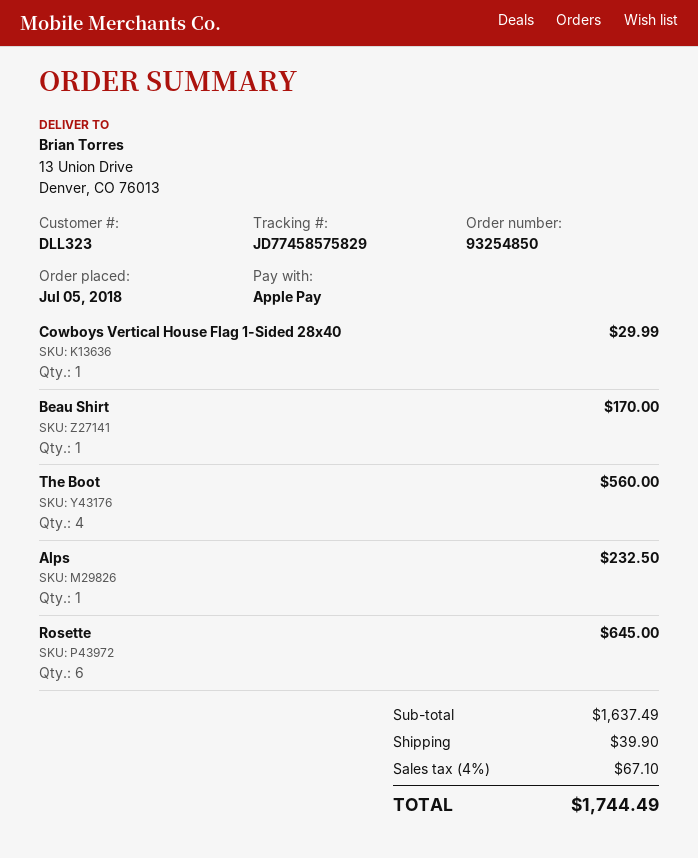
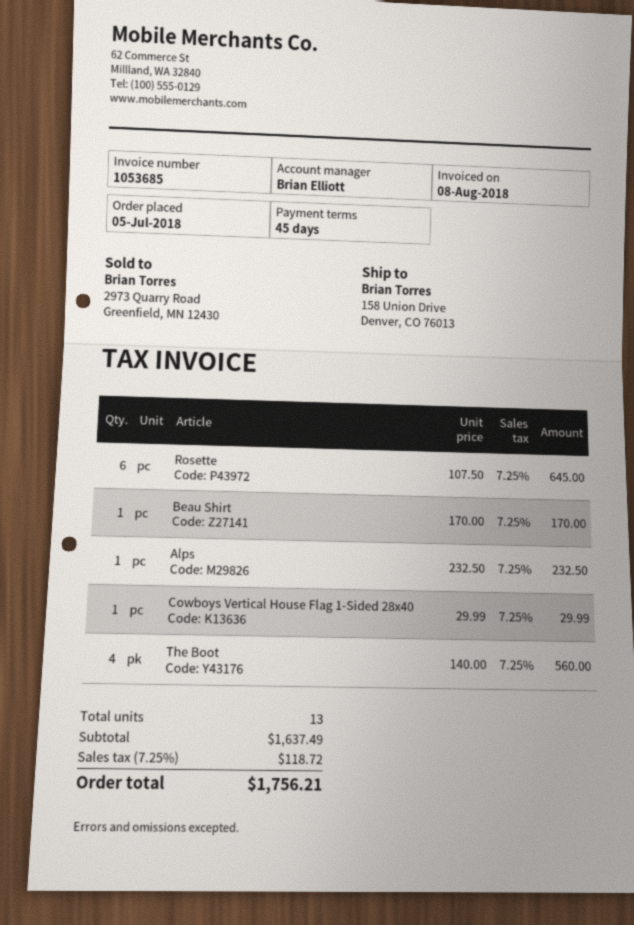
ship to: 13 Union Drive, Denver, CO 76013 -> 158 Union Drive, Denver, CO 76013
shipping: 39.90 -> none
tax: 4% = 67.10 -> 7.25% = 118.72
total: 1744.49 -> 1756.21

